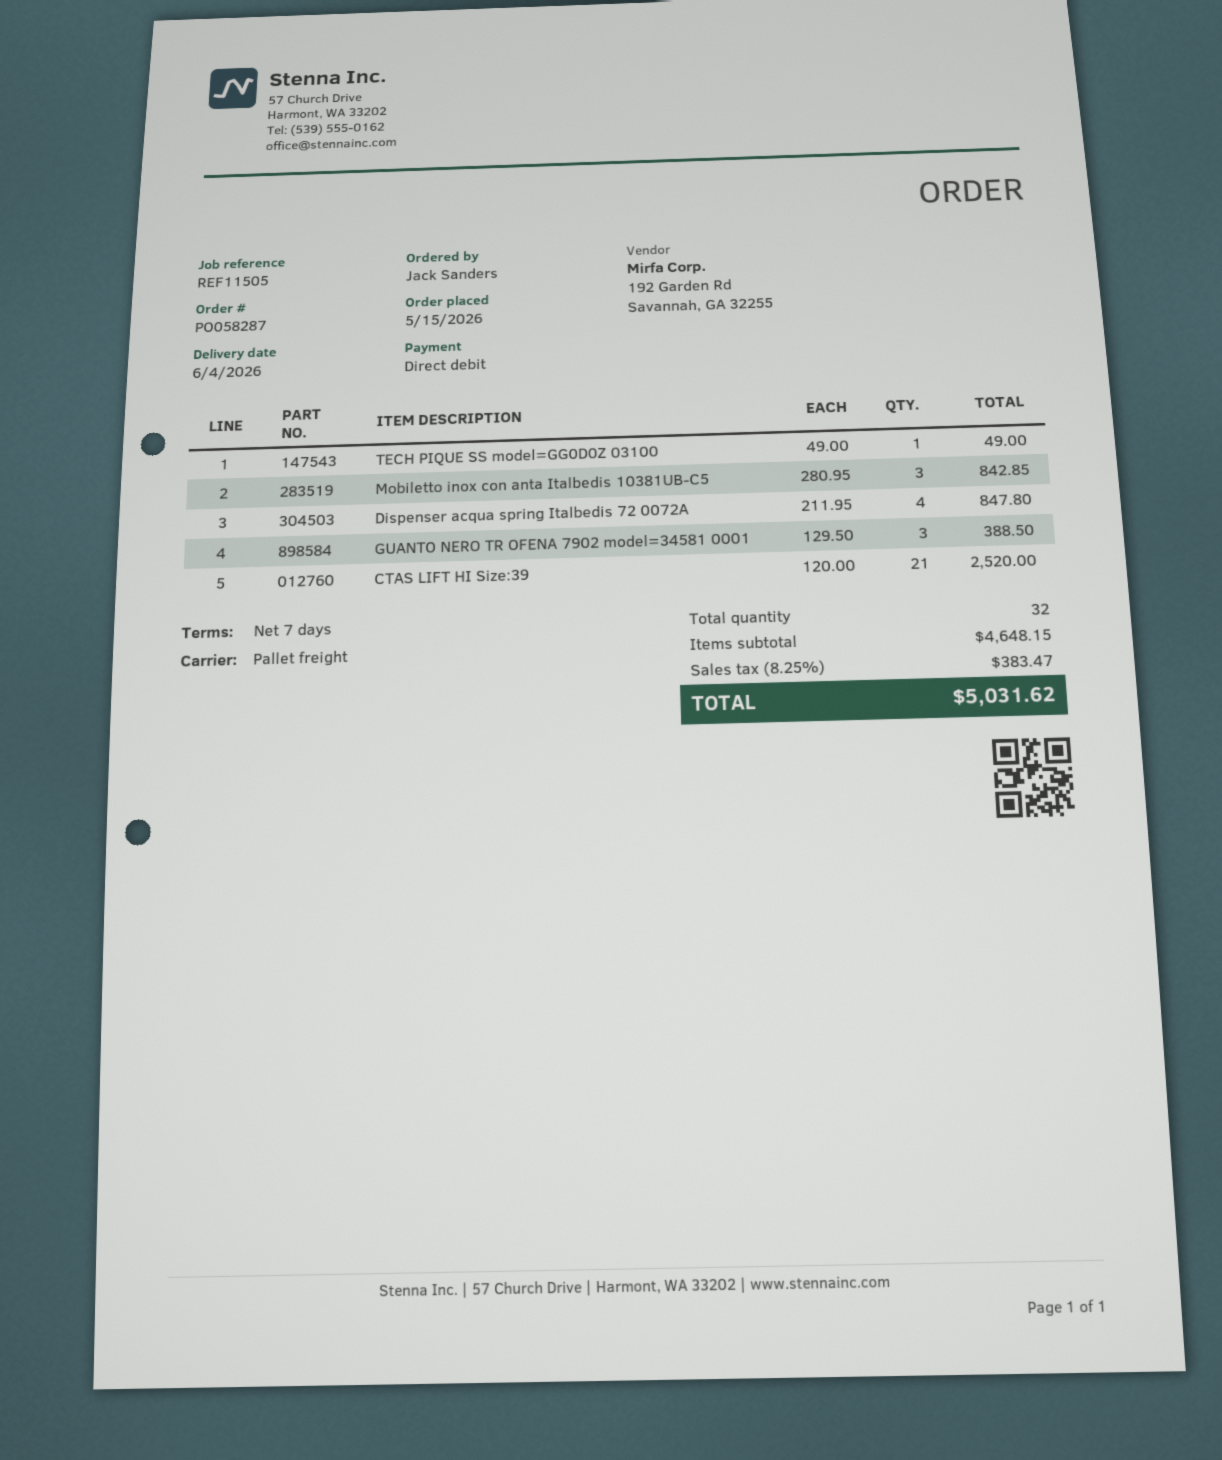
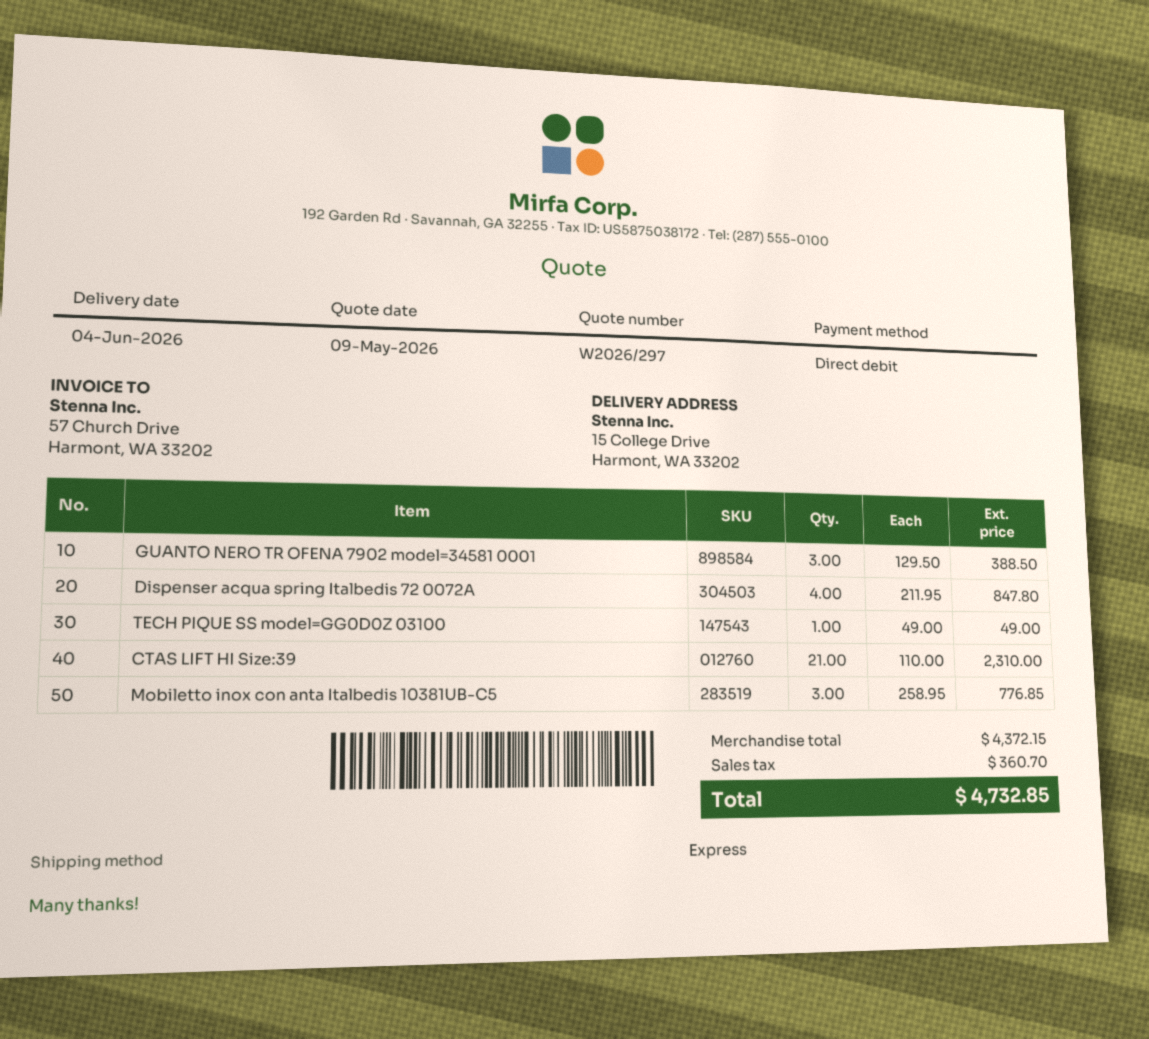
shipping method: pallet freight -> express
Mobiletto inox con anta Italbedis 10381UB-C5: 3 x 280.95 = 842.85 -> 3 x 258.95 = 776.85
CTAS LIFT HI Size:39: 21 x 120.00 = 2520.00 -> 21 x 110.00 = 2310.00
subtotal: 4648.15 -> 4372.15
tax: 383.47 -> 360.70
total: 5031.62 -> 4732.85

